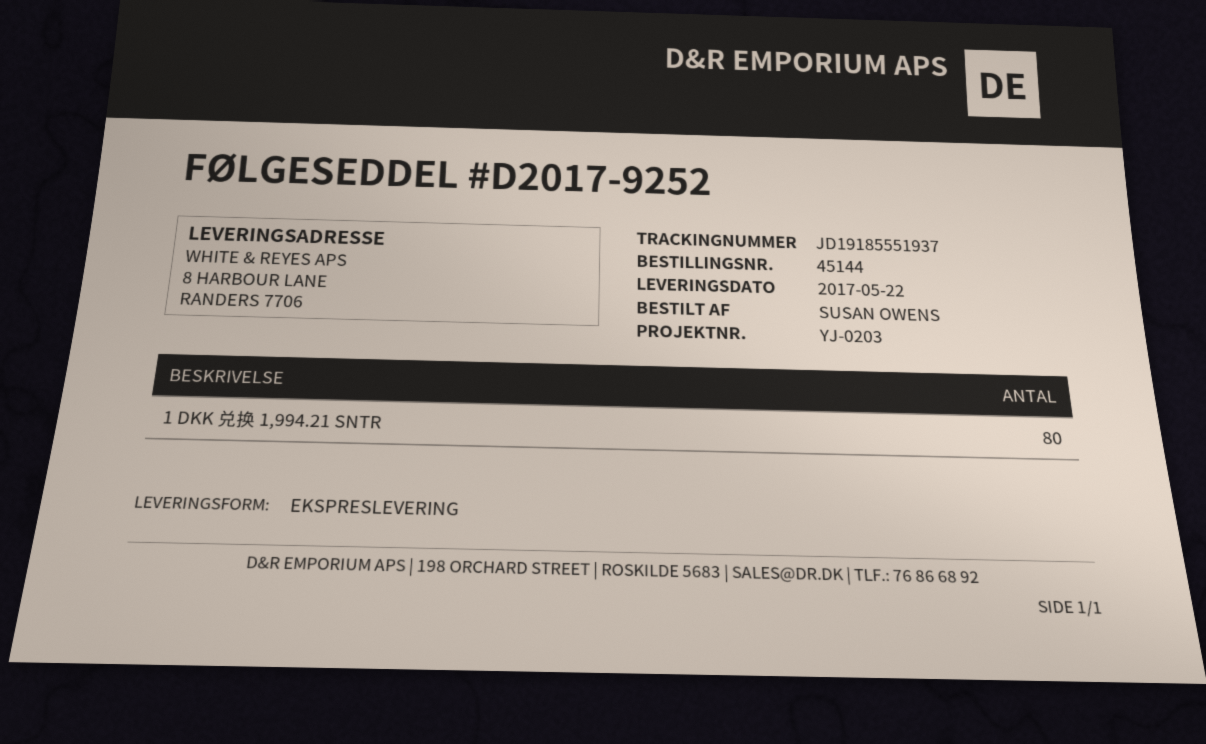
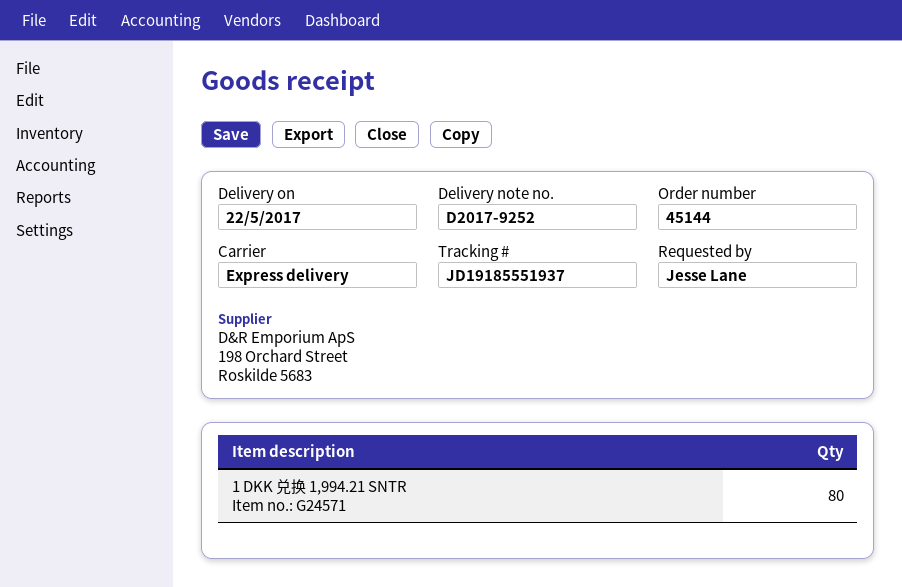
ordered by: SUSAN OWENS -> Jesse Lane

